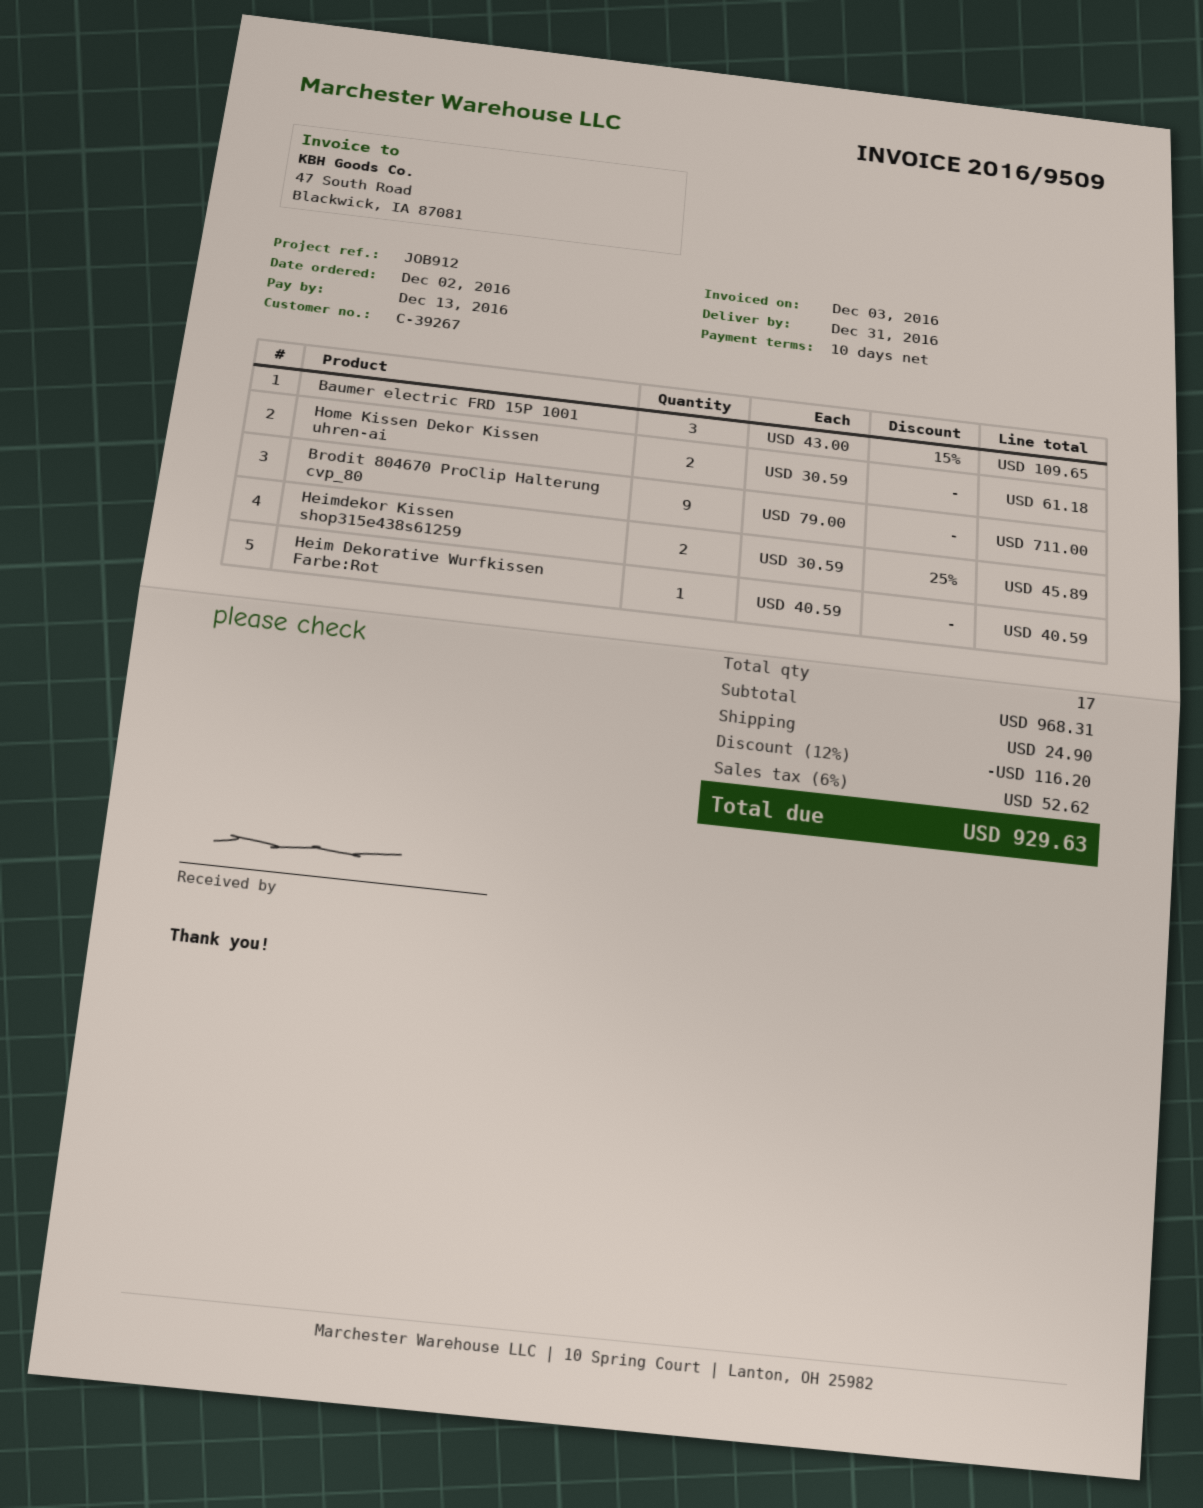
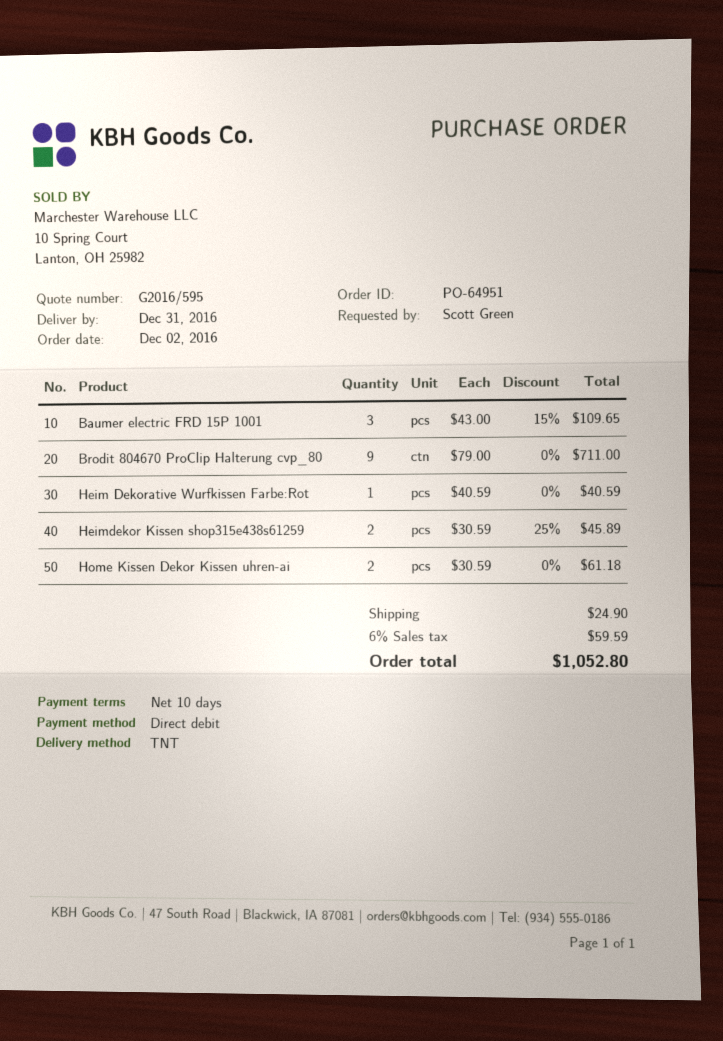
discount: 12% = 116.20 -> none
tax: 6% = 52.62 -> 6% = 59.59
total: 929.63 -> 1052.80

